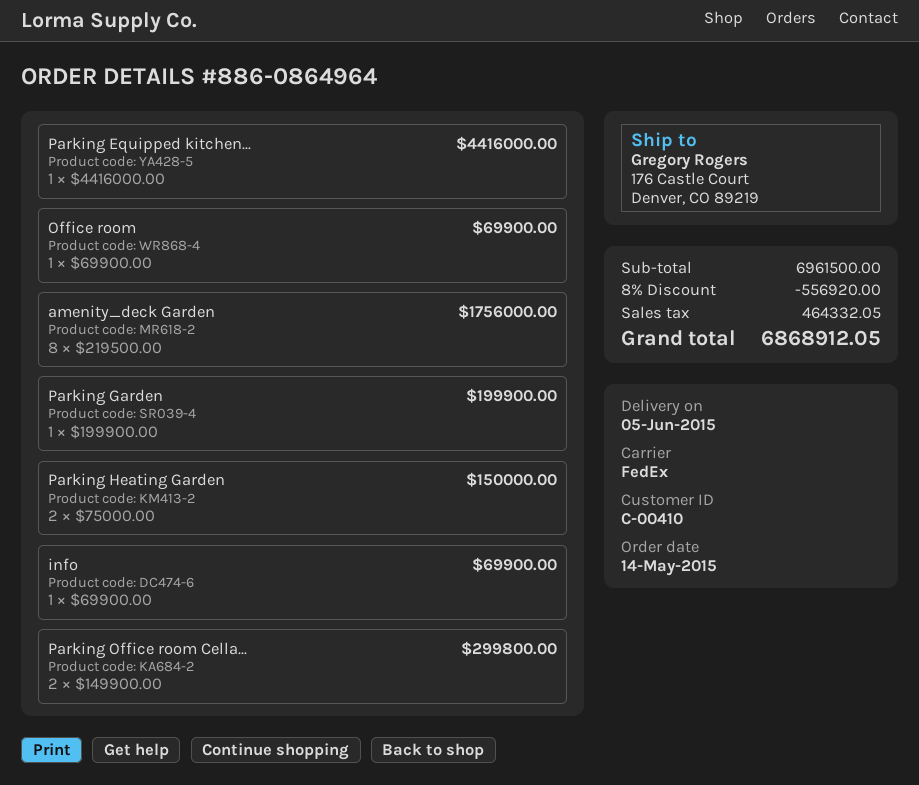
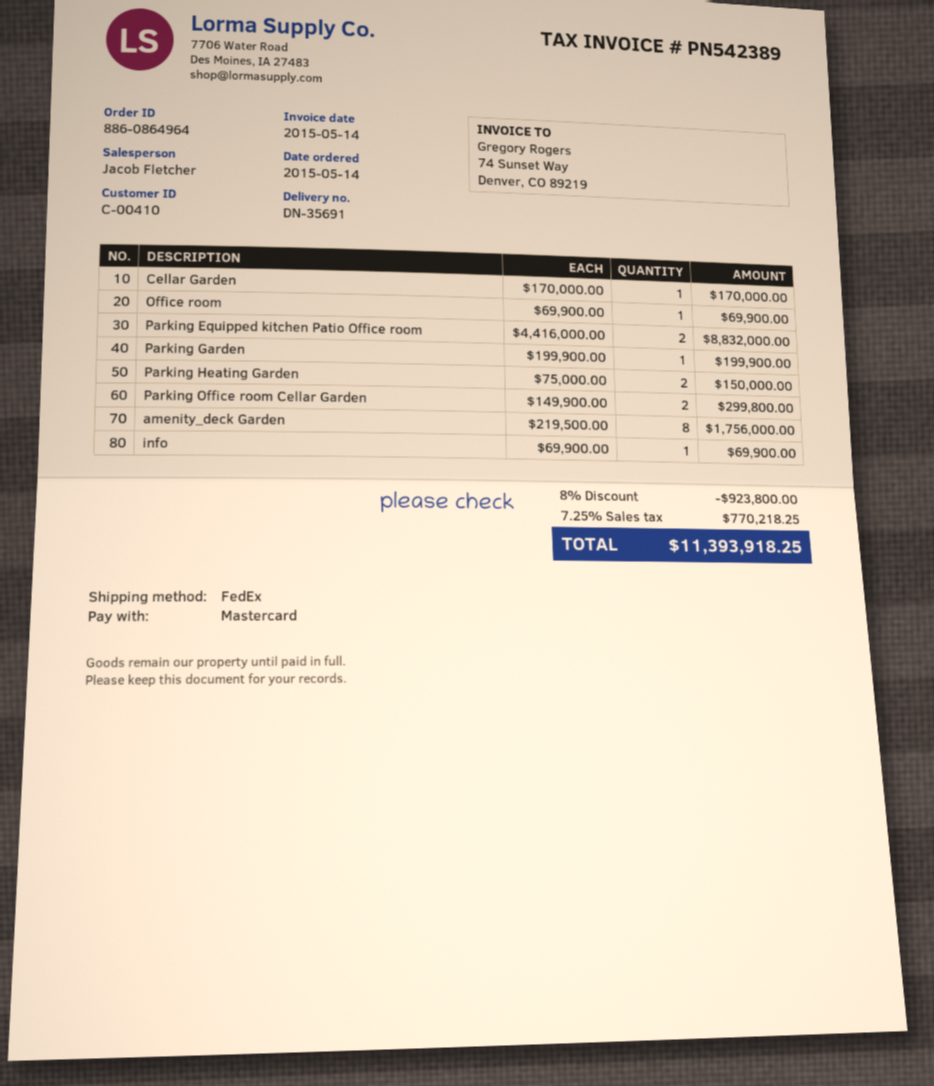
Parking Equipped kitchen...: 1 x 4416000.00 = 4416000.00 -> 2 x 4416000.00 = 8832000.00
Cellar Garden: none -> 1 x 170000.00 = 170000.00
discount: 8% = 556920.00 -> 8% = 923800.00
tax: 464332.05 -> 770218.25
total: 6868912.05 -> 11393918.25

